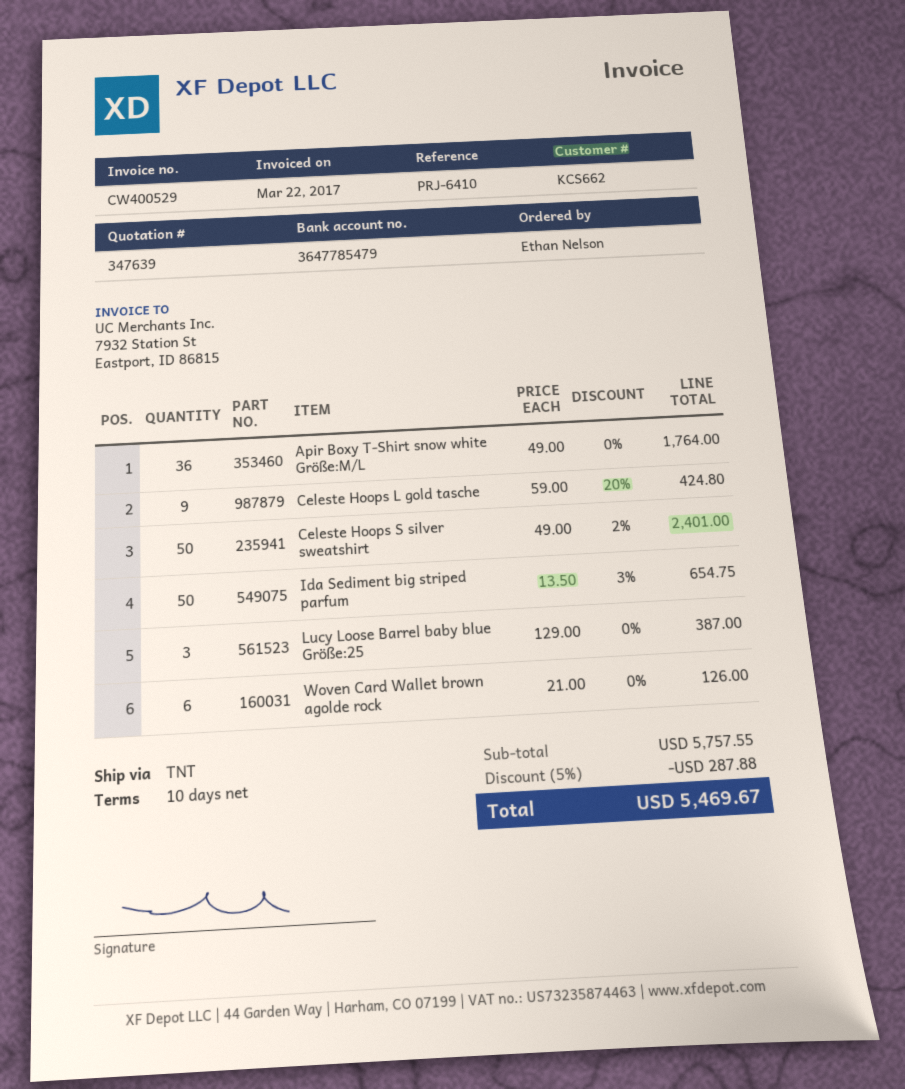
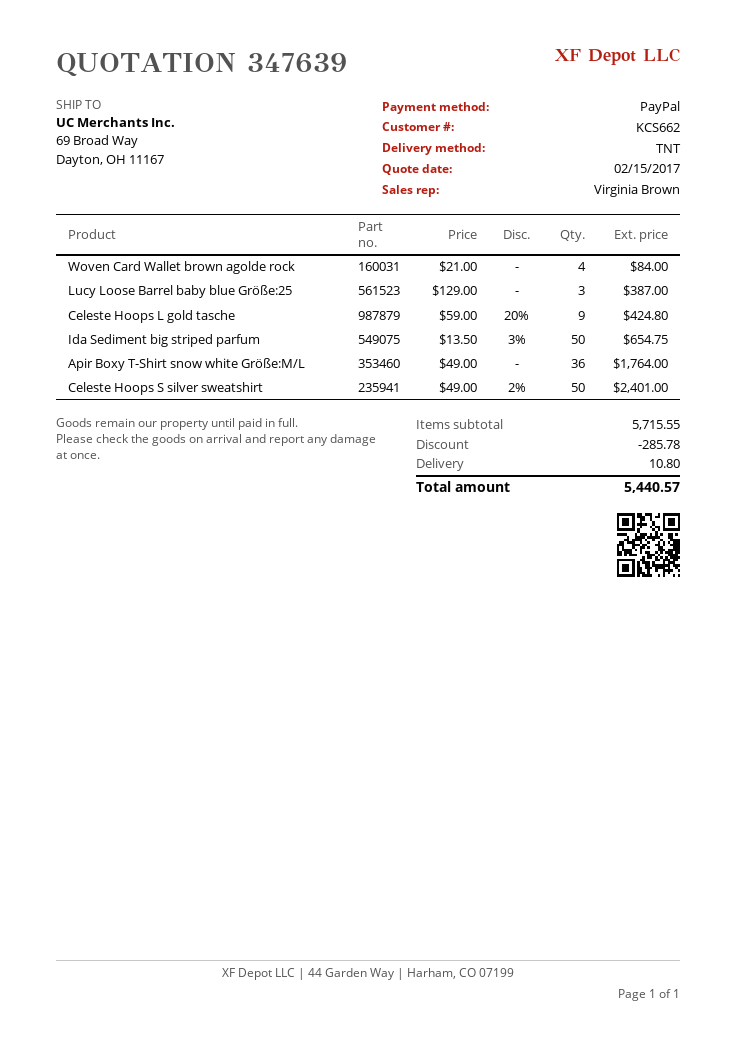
Woven Card Wallet brown agolde rock: 6 x 21.00 = 126.00 -> 4 x 21.00 = 84.00
subtotal: 5757.55 -> 5715.55
discount: 287.88 -> 285.78
shipping: none -> 10.80
total: 5469.67 -> 5440.57

